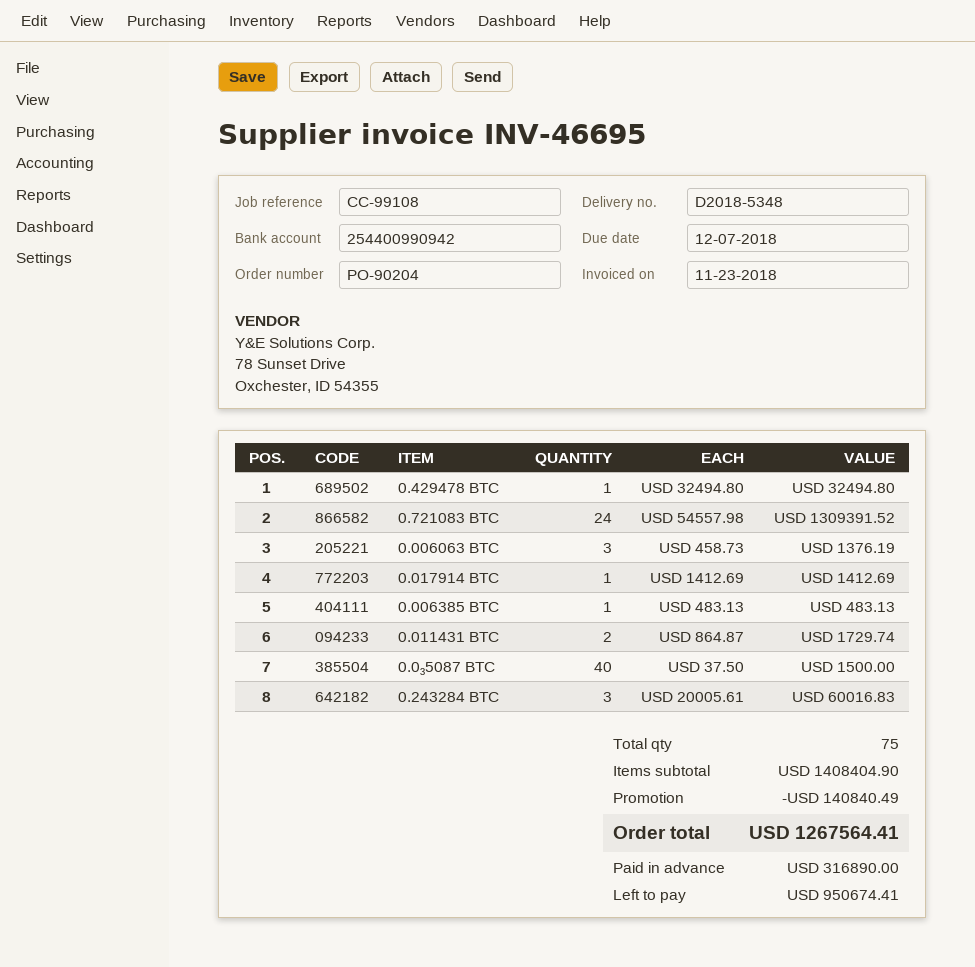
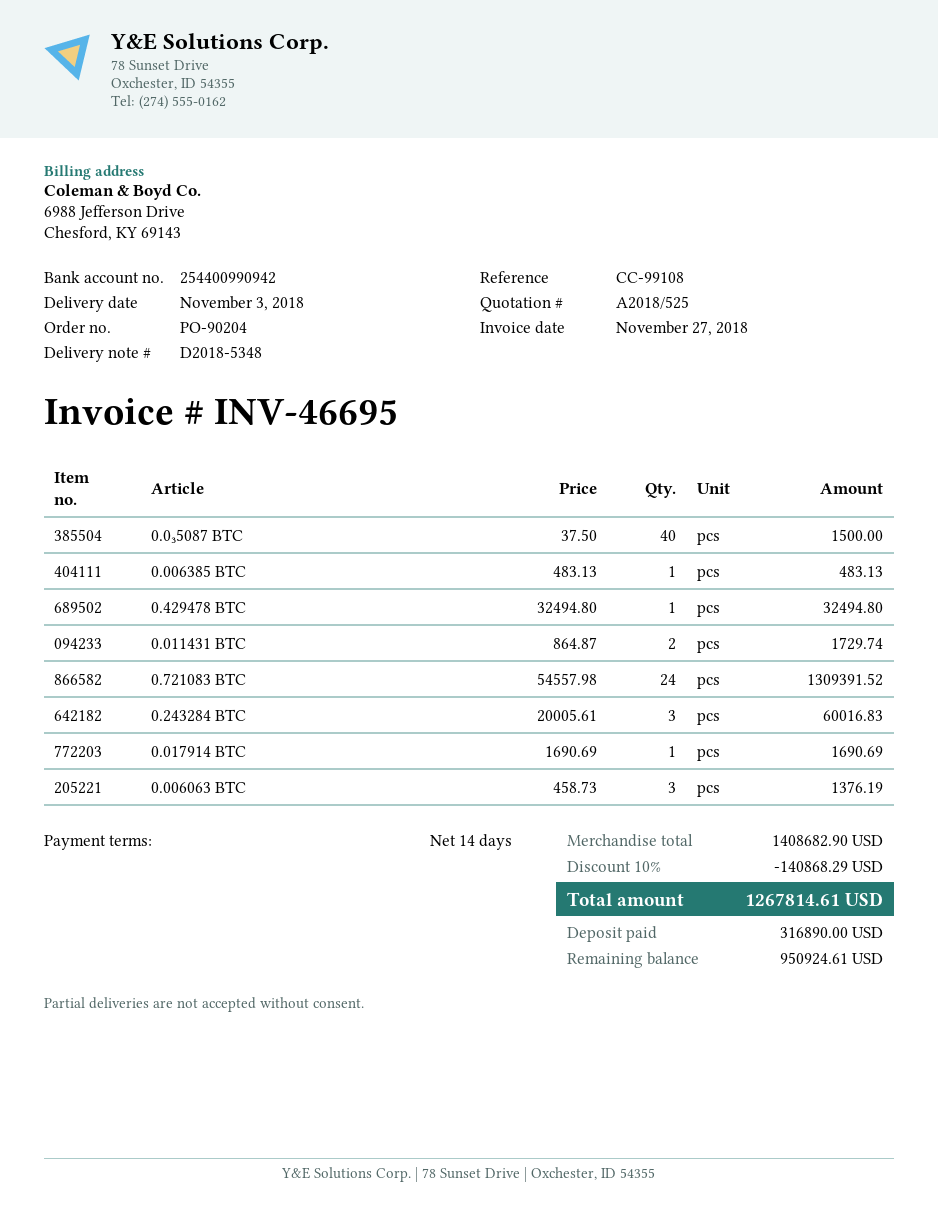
invoice date: 2018-11-23 -> 2018-11-27
0.017914 BTC: 1 x 1412.69 = 1412.69 -> 1 x 1690.69 = 1690.69
subtotal: 1408404.90 -> 1408682.90
discount: 140840.49 -> 140868.29
total: 1267564.41 -> 1267814.61
balance: 950674.41 -> 950924.61

